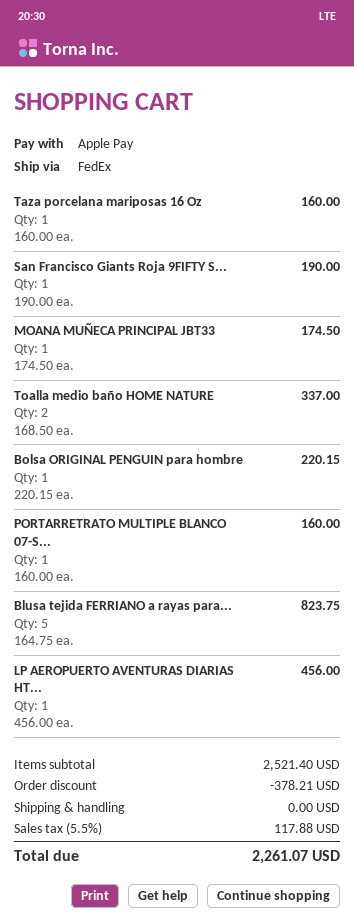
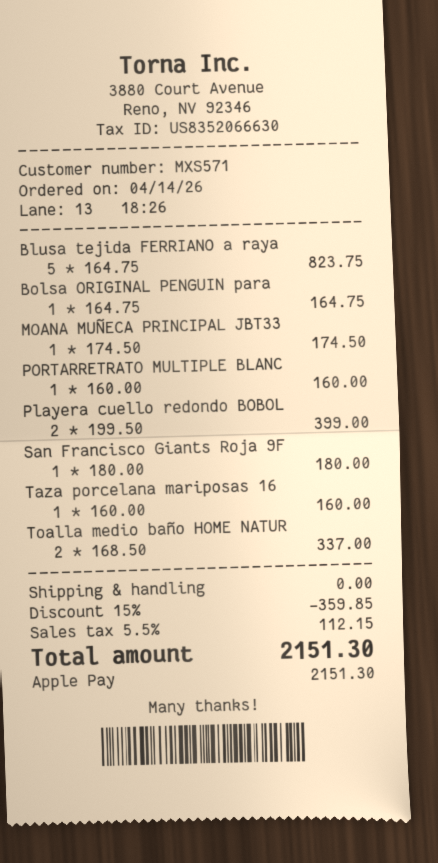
San Francisco Giants Roja 9FIFTY S...: 1 x 190.00 = 190.00 -> 1 x 180.00 = 180.00
Bolsa ORIGINAL PENGUIN para hombre: 1 x 220.15 = 220.15 -> 1 x 164.75 = 164.75
LP AEROPUERTO AVENTURAS DIARIAS HT...: 1 x 456.00 = 456.00 -> none
Playera cuello redondo BOBOL: none -> 2 x 199.50 = 399.00
discount: 378.21 -> 359.85
tax: 5.5% = 117.88 -> 5.5% = 112.15
total: 2261.07 -> 2151.30

